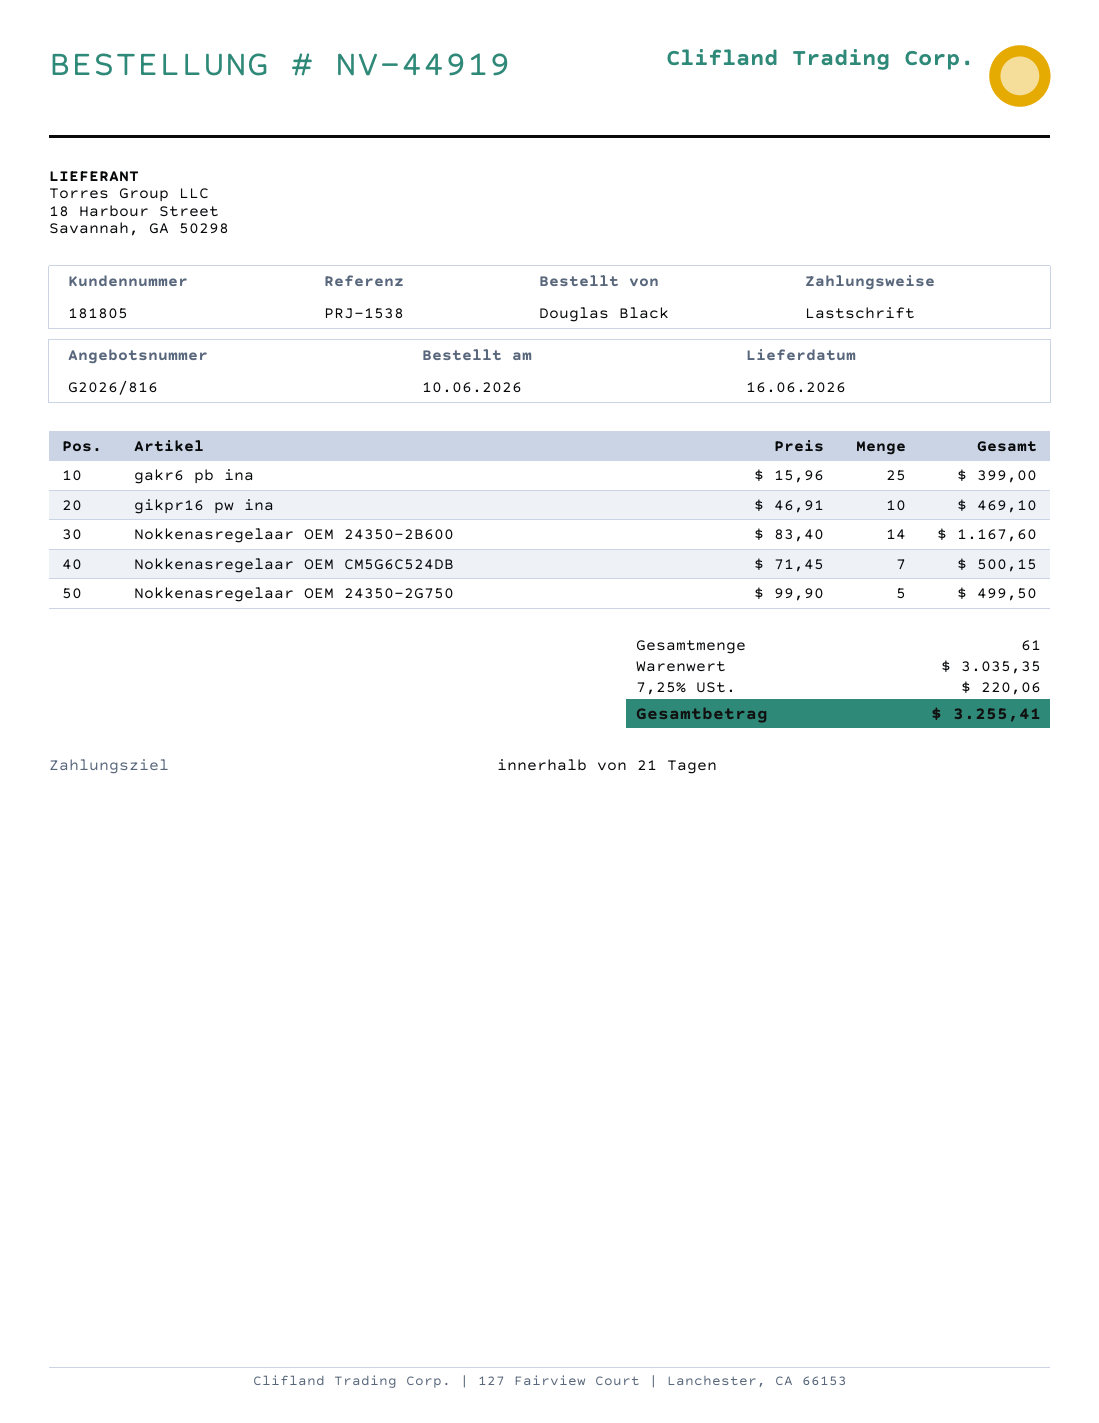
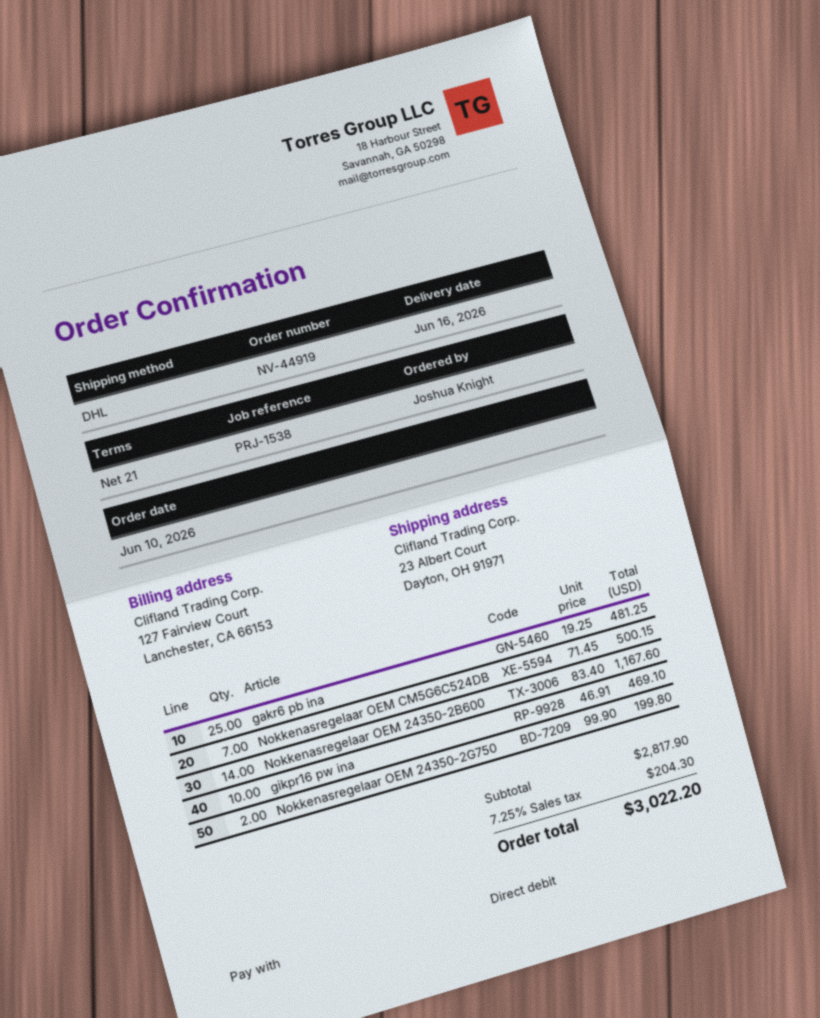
ordered by: Douglas Black -> Joshua Knight
gakr6 pb ina: 25 x 15.96 = 399.00 -> 25 x 19.25 = 481.25
Nokkenasregelaar OEM 24350-2G750: 5 x 99.90 = 499.50 -> 2 x 99.90 = 199.80
subtotal: 3035.35 -> 2817.90
tax: 7.25% = 220.06 -> 7.25% = 204.30
total: 3255.41 -> 3022.20

